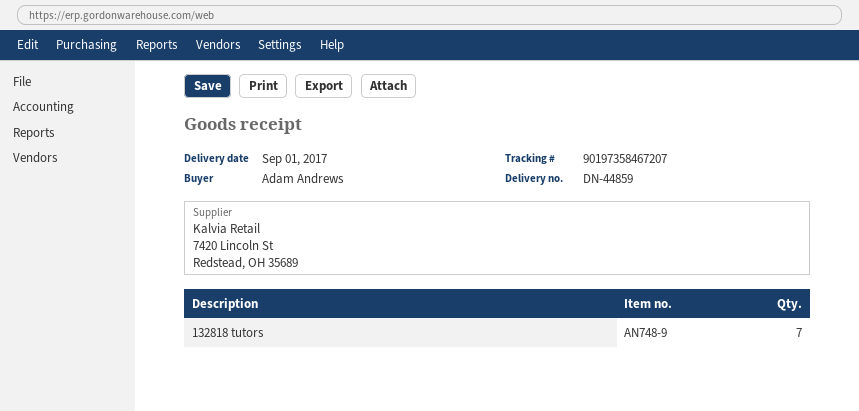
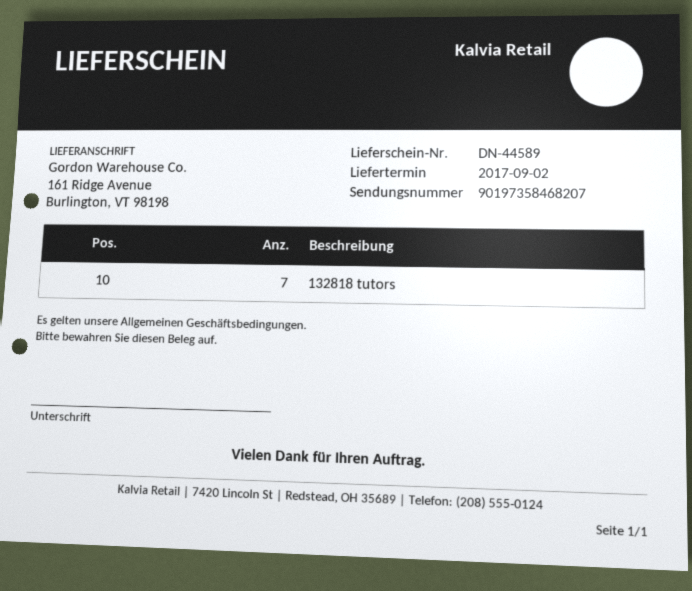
delivery note number: DN-44859 -> DN-44589
delivery date: 2017-09-01 -> 2017-09-02
tracking number: 90197358467207 -> 90197358468207

